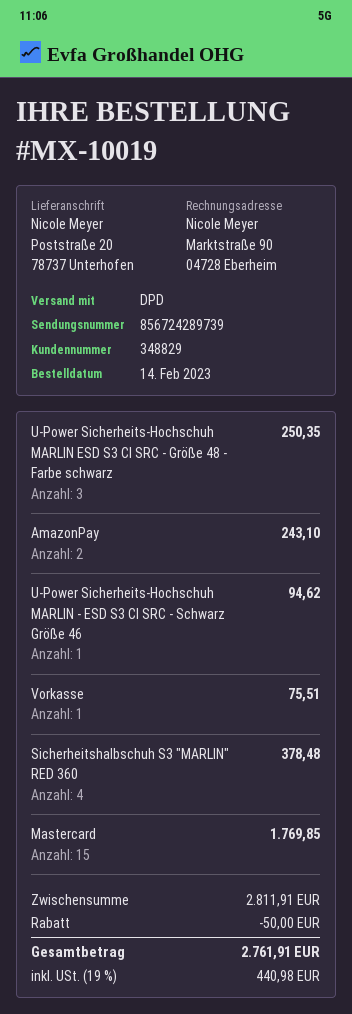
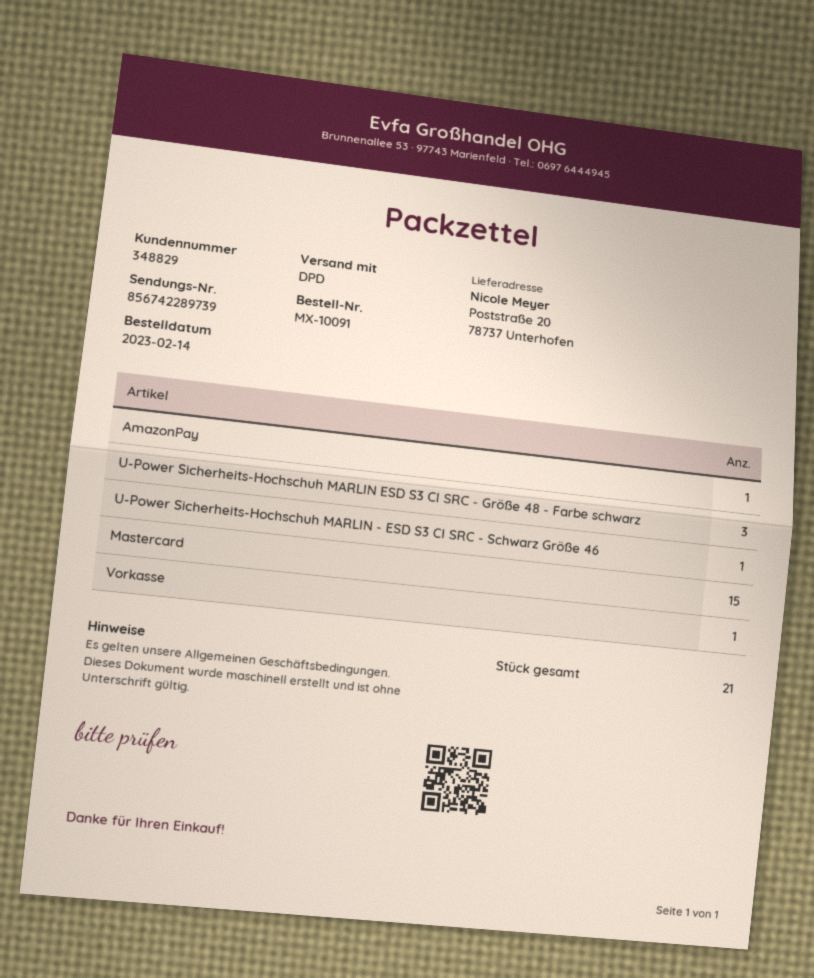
order number: MX-10019 -> MX-10091
tracking number: 856724289739 -> 856742289739
AmazonPay: 2 -> 1
Sicherheitshalbschuh S3 "MARLIN" RED 360: 4 -> none

